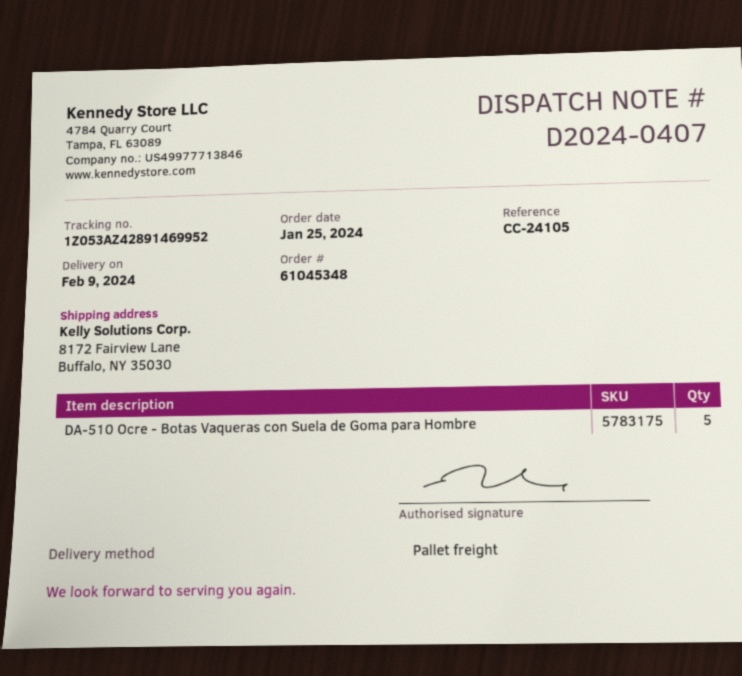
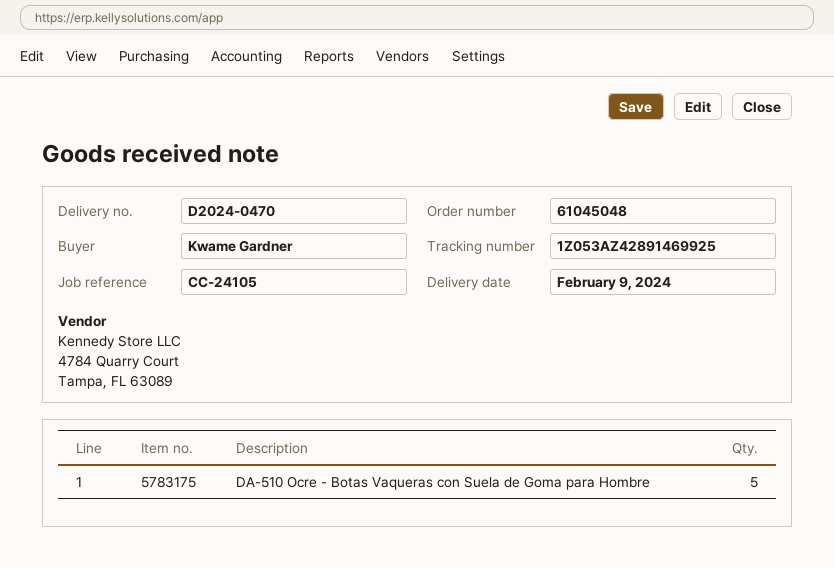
order number: 61045348 -> 61045048
delivery note number: D2024-0407 -> D2024-0470
tracking number: 1Z053AZ42891469952 -> 1Z053AZ42891469925

